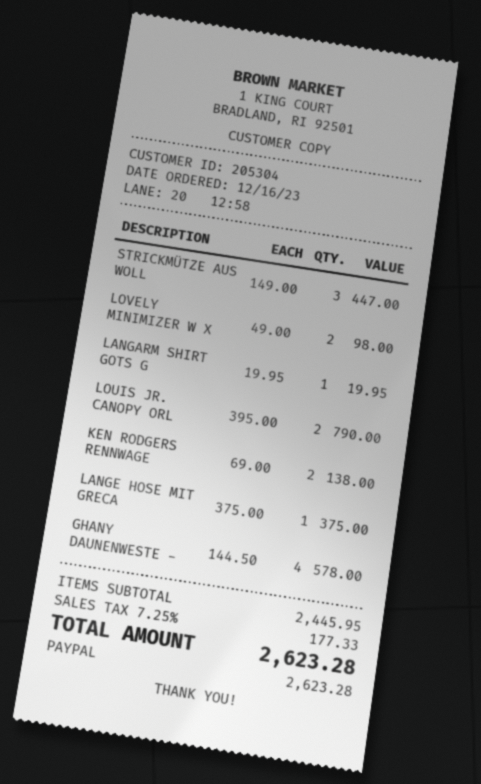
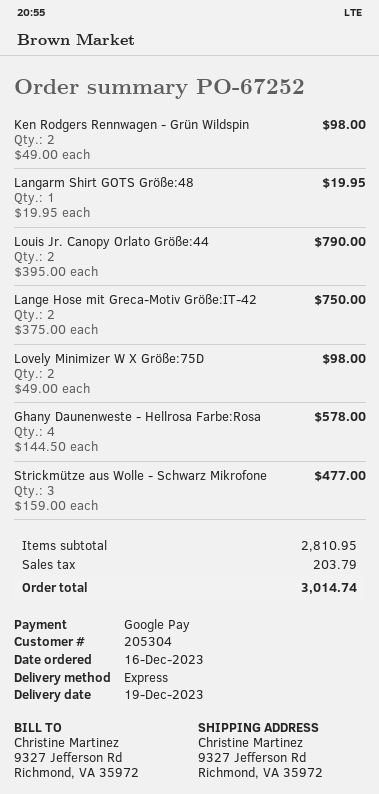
payment method: PayPal -> Google Pay
STRICKMÜTZE AUS WOLL: 3 x 149.00 = 447.00 -> 3 x 159.00 = 477.00
KEN RODGERS RENNWAGE: 2 x 69.00 = 138.00 -> 2 x 49.00 = 98.00
LANGE HOSE MIT GRECA: 1 x 375.00 = 375.00 -> 2 x 375.00 = 750.00
subtotal: 2445.95 -> 2810.95
tax: 177.33 -> 203.79
total: 2623.28 -> 3014.74

